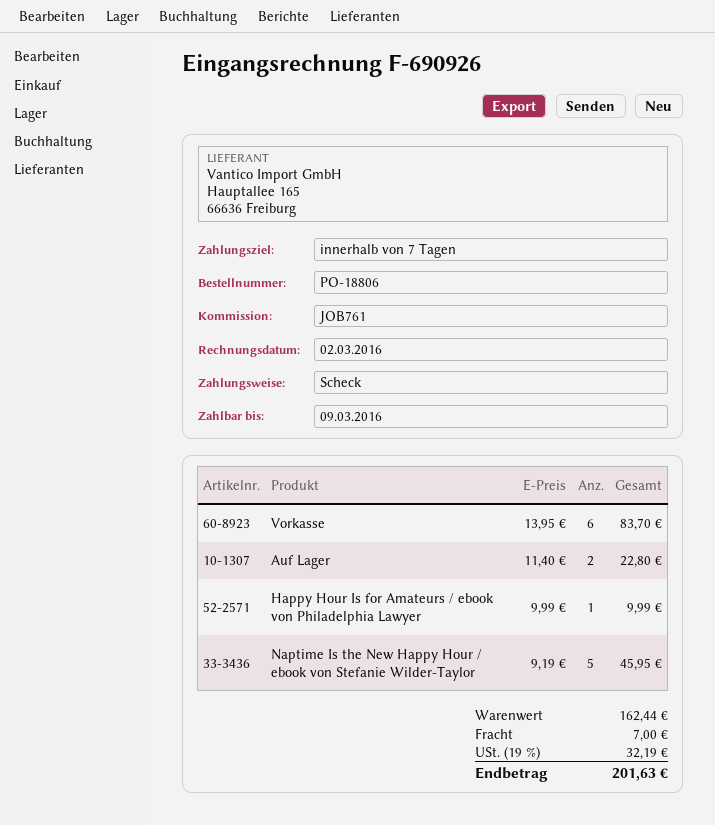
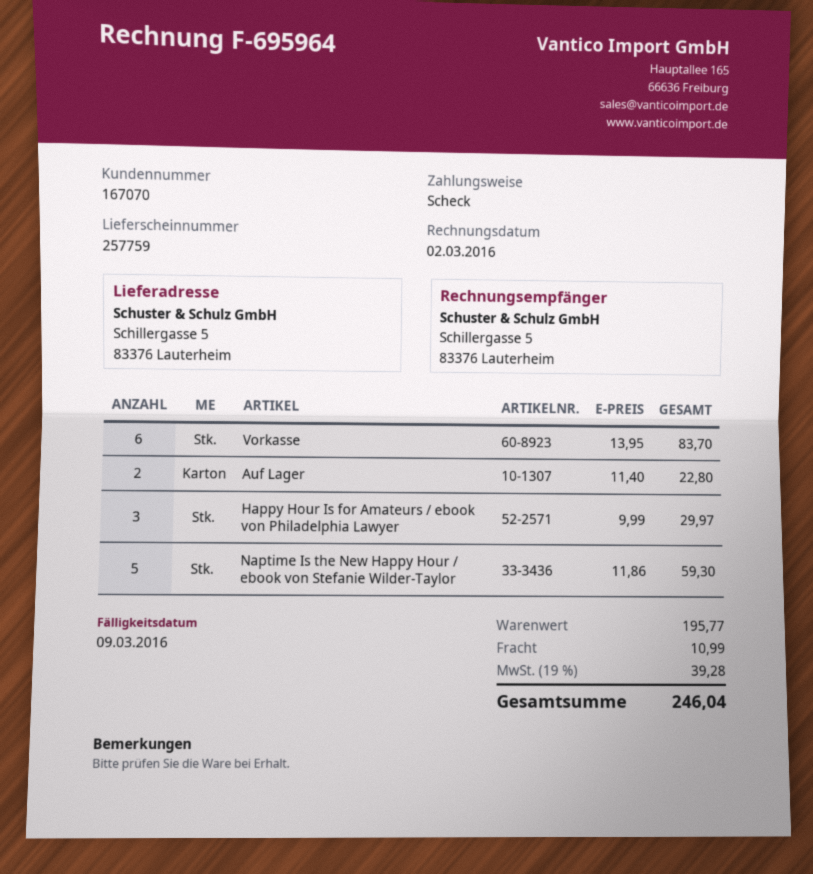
invoice number: F-690926 -> F-695964
Happy Hour Is for Amateurs / ebook von Philadelphia Lawyer: 1 x 9.99 = 9.99 -> 3 x 9.99 = 29.97
Naptime Is the New Happy Hour / ebook von Stefanie Wilder-Taylor: 5 x 9.19 = 45.95 -> 5 x 11.86 = 59.30
subtotal: 162.44 -> 195.77
shipping: 7.00 -> 10.99
tax: 19% = 32.19 -> 19% = 39.28
total: 201.63 -> 246.04

